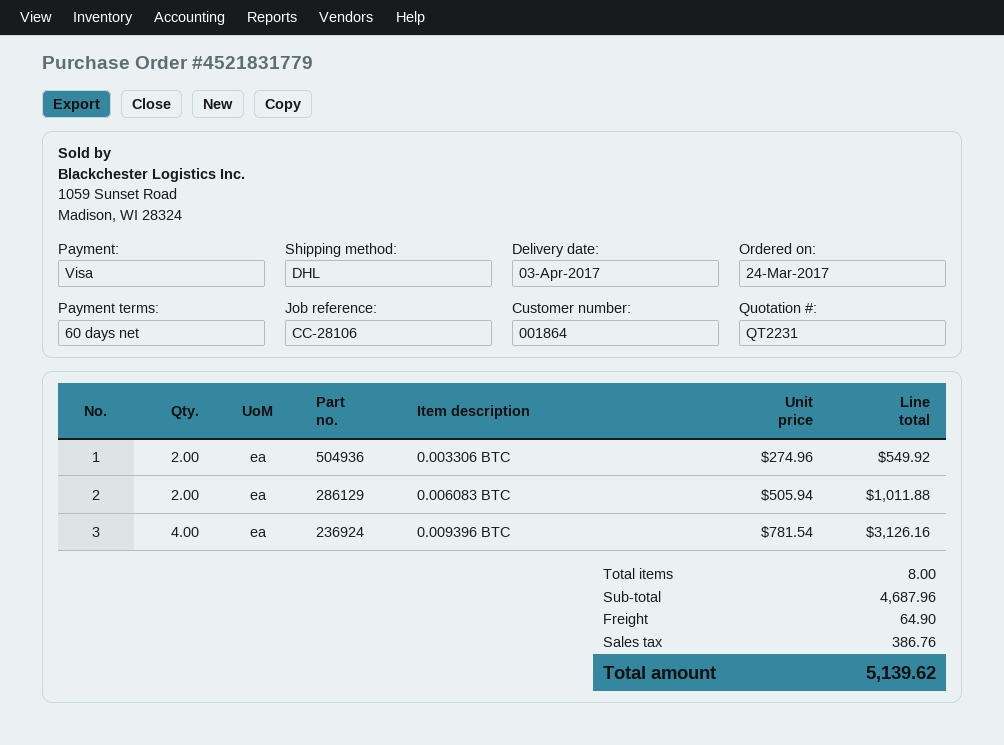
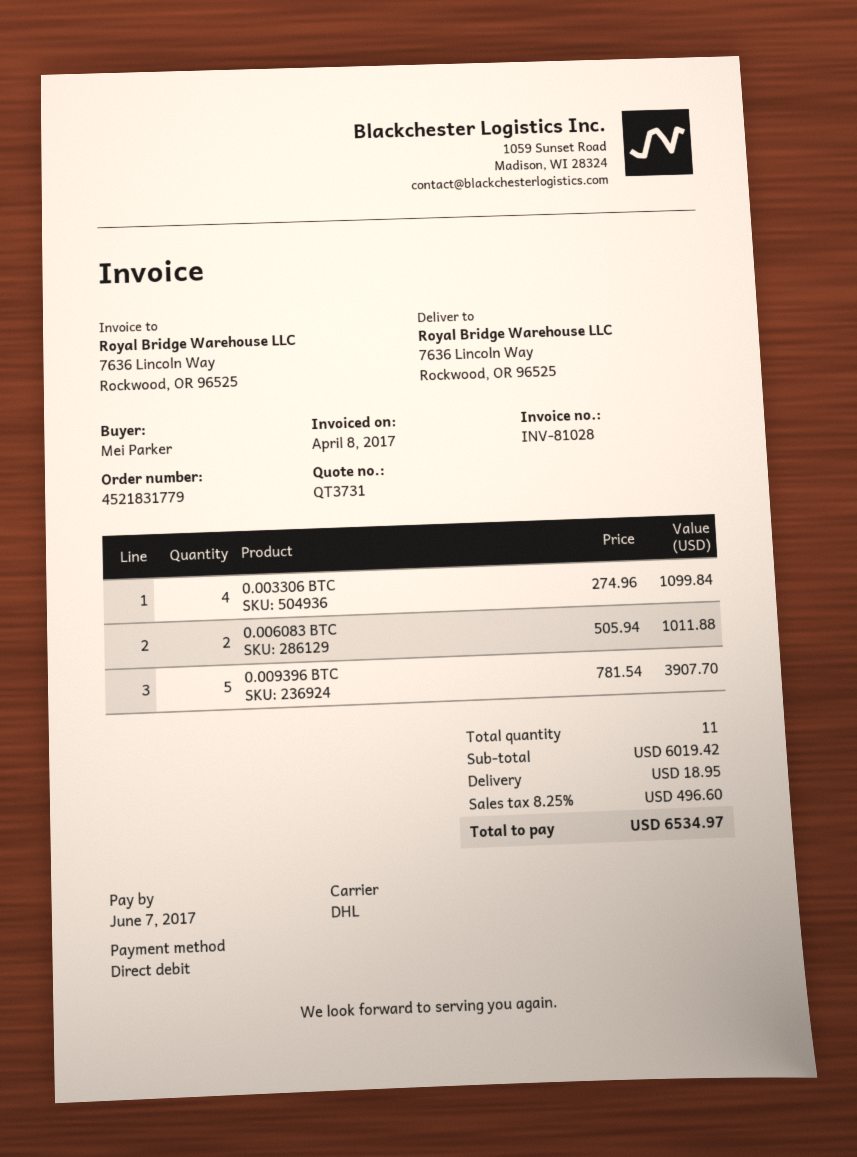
quote number: QT2231 -> QT3731
payment method: Visa -> direct debit
0.003306 BTC: 2 x 274.96 = 549.92 -> 4 x 274.96 = 1099.84
0.009396 BTC: 4 x 781.54 = 3126.16 -> 5 x 781.54 = 3907.70
total quantity: 8 -> 11
subtotal: 4687.96 -> 6019.42
shipping: 64.90 -> 18.95
tax: 386.76 -> 496.60
total: 5139.62 -> 6534.97

